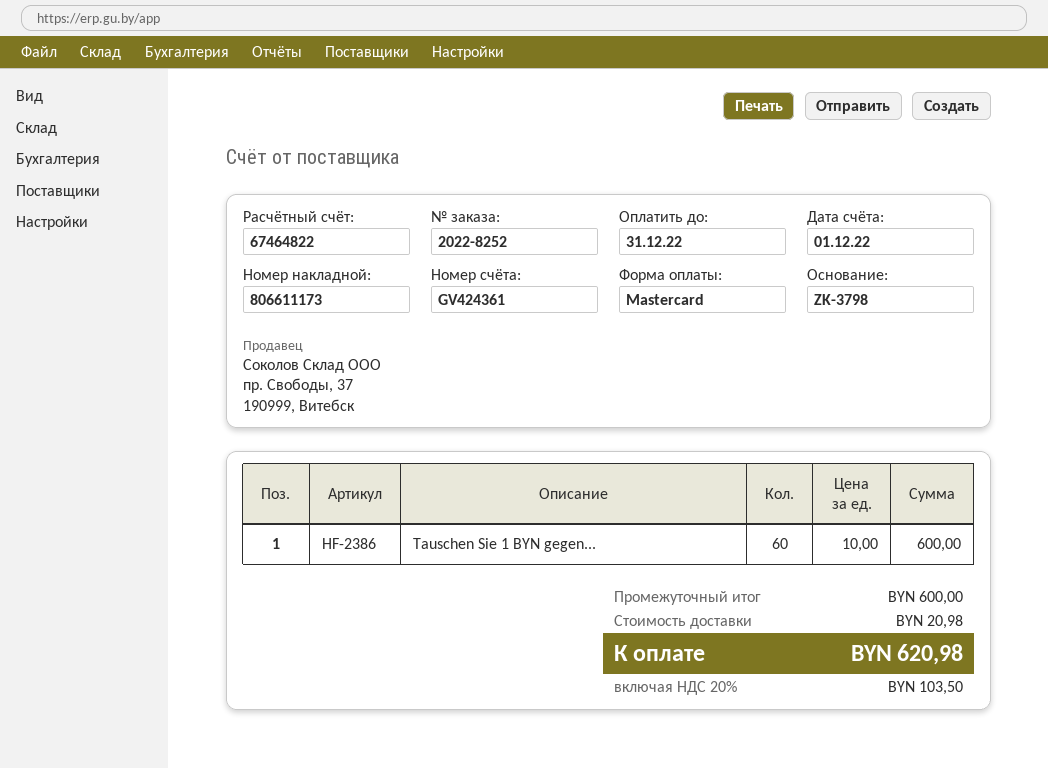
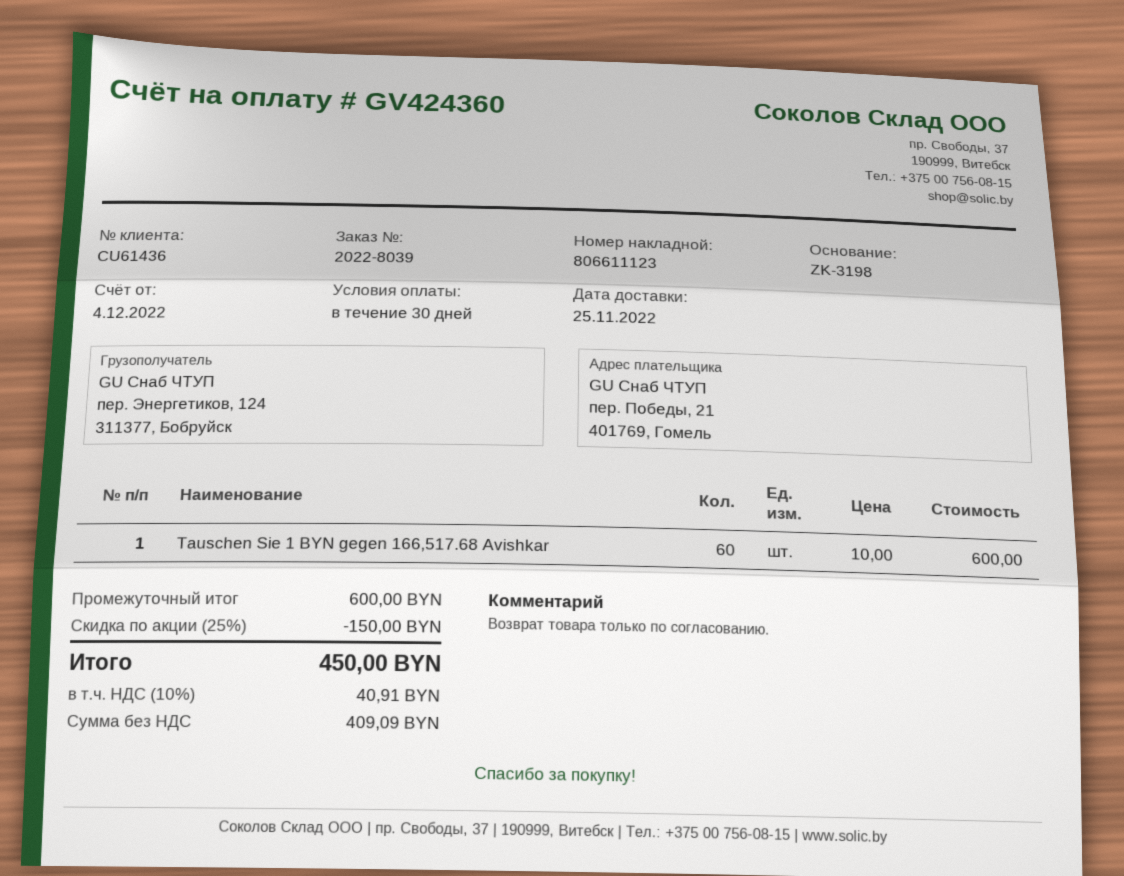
order number: 2022-8252 -> 2022-8039
delivery note number: 806611173 -> 806611123
invoice number: GV424361 -> GV424360
invoice date: 2022-12-01 -> 2022-12-04
reference: ZK-3798 -> ZK-3198
discount: none -> 25% = 150.00
shipping: 20.98 -> none
tax: 20% = 103.50 -> 10% = 40.91
total: 620.98 -> 450.00

